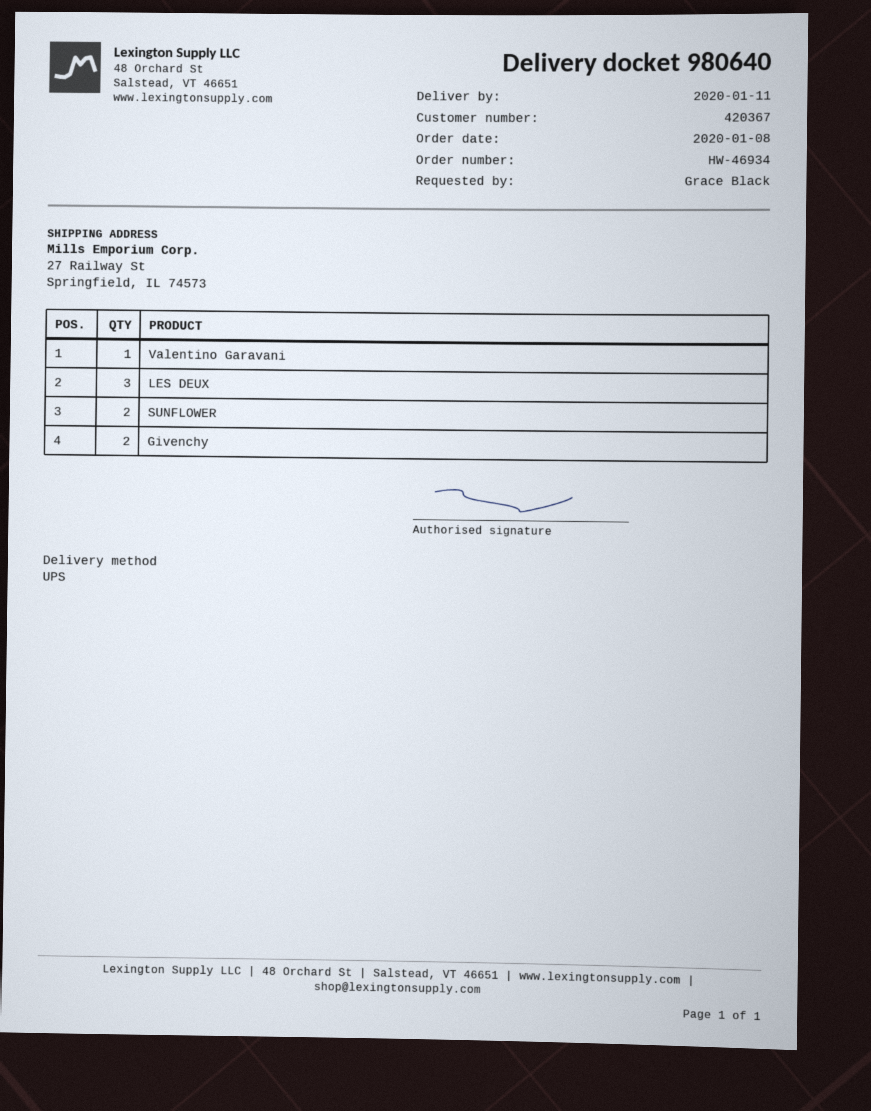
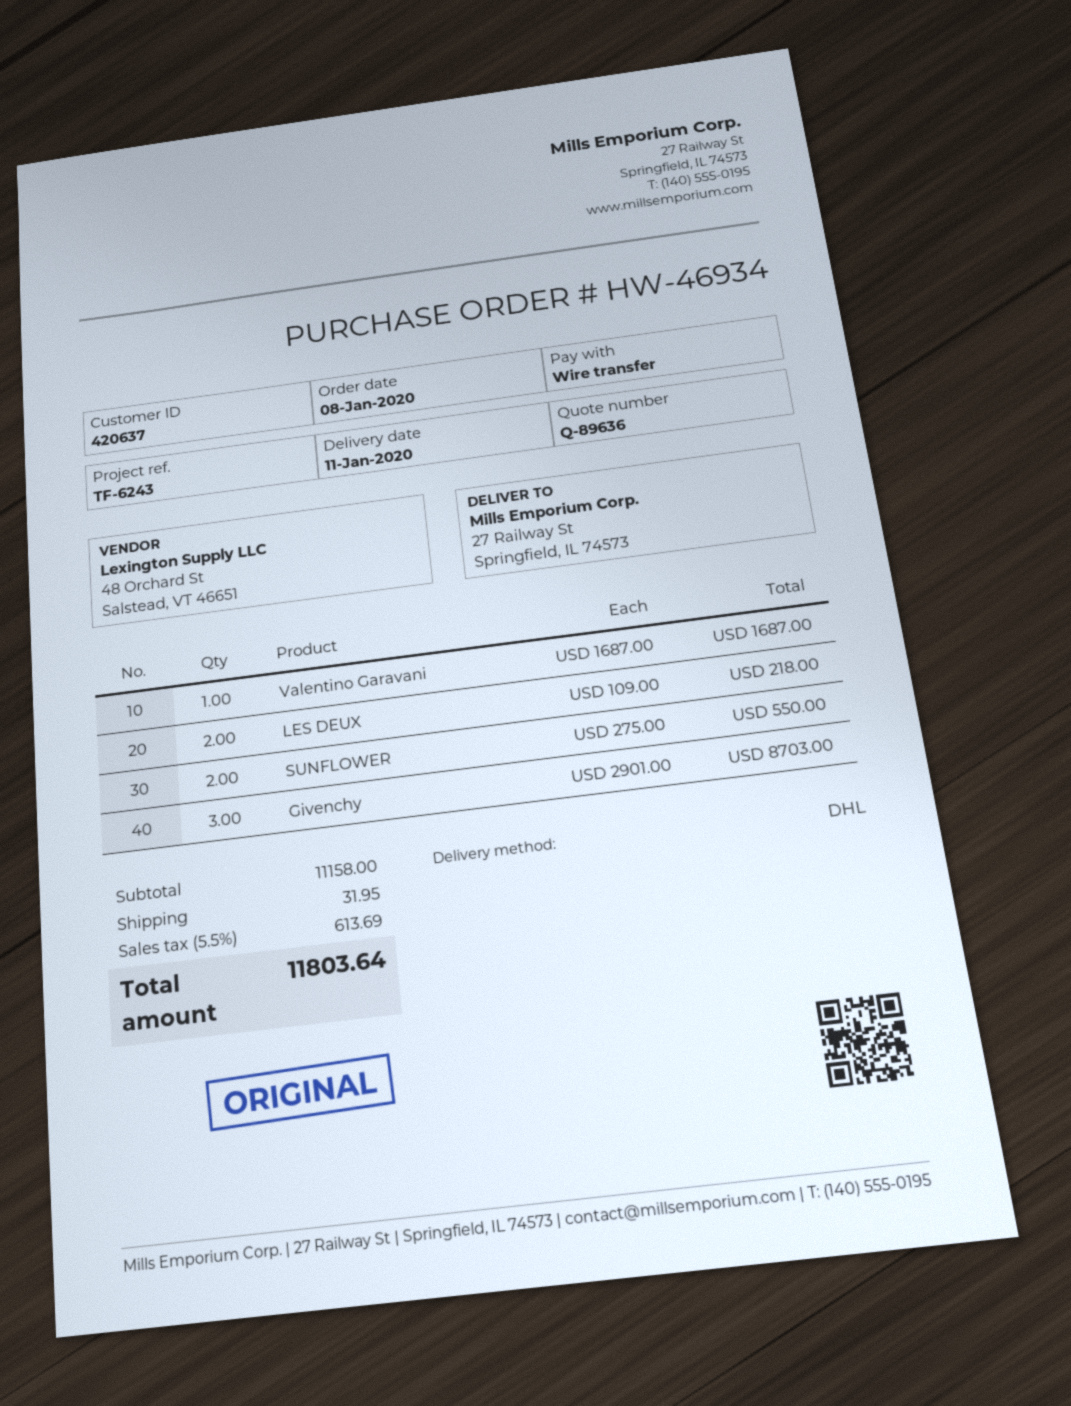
customer number: 420367 -> 420637
shipping method: UPS -> DHL
LES DEUX: 3 -> 2
Givenchy: 2 -> 3

